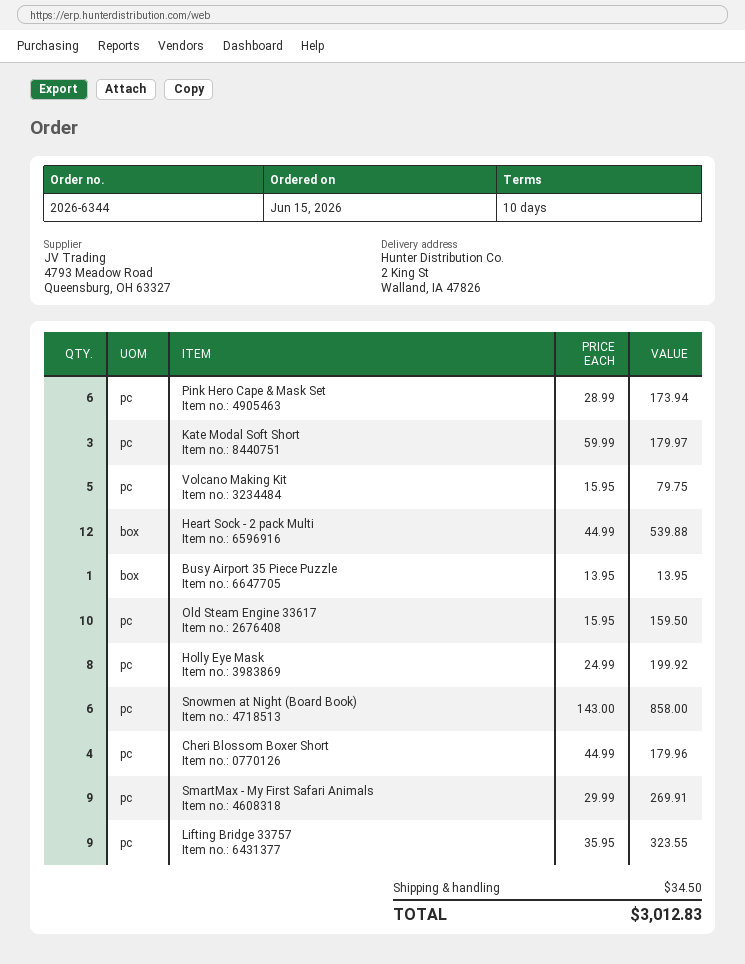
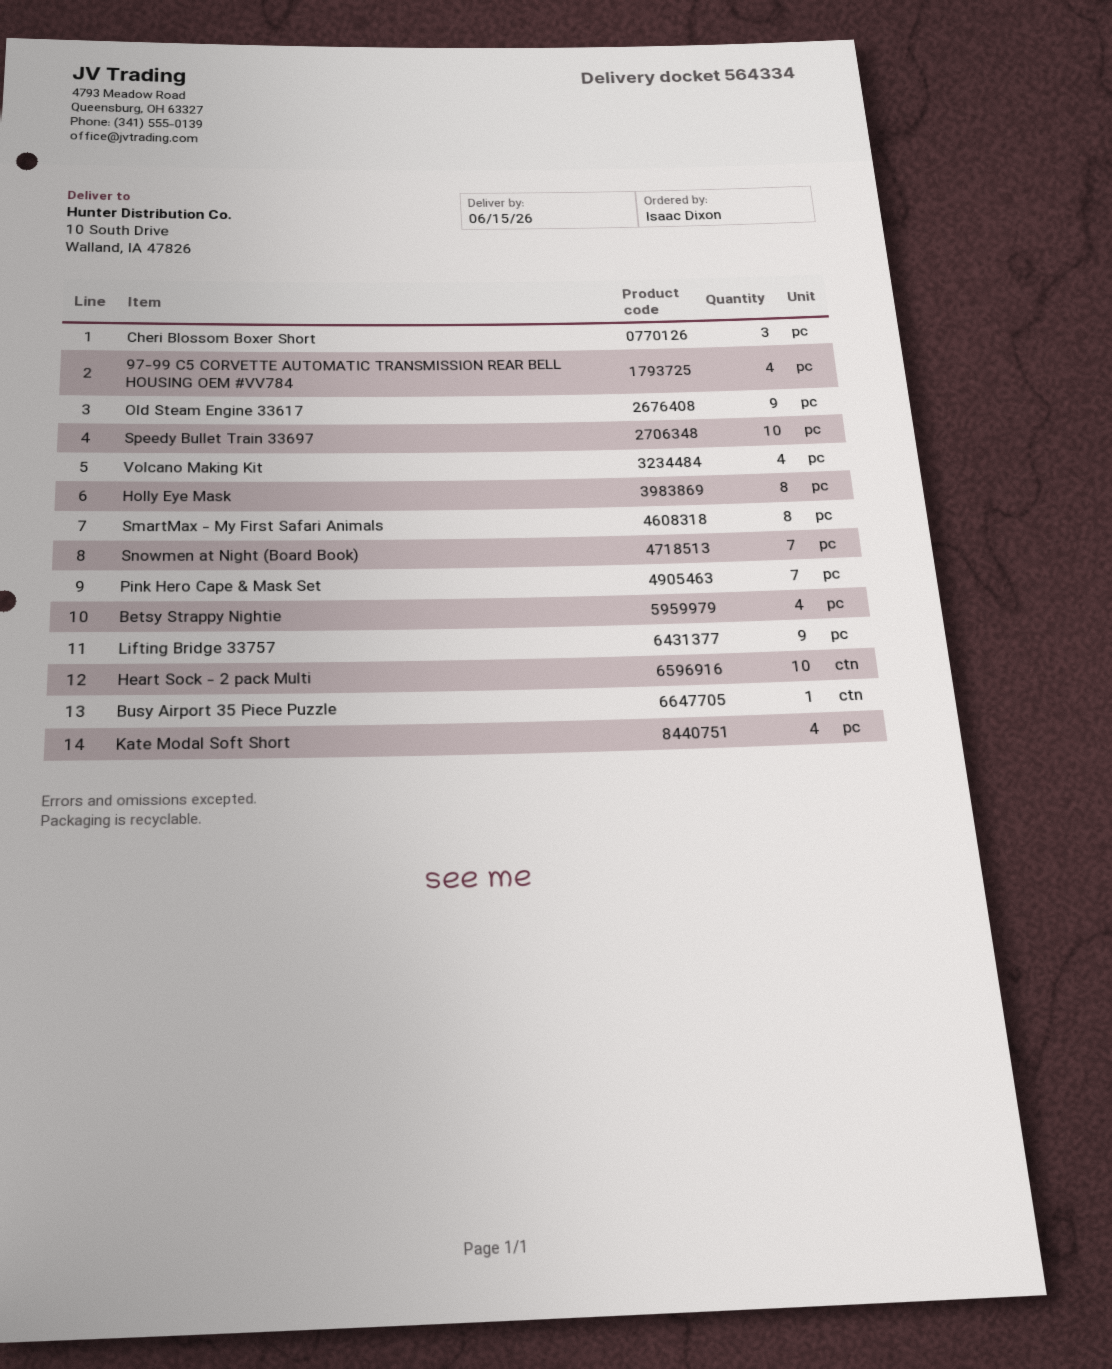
ship to: 2 King St, Walland, IA 47826 -> 10 South Drive, Walland, IA 47826
Pink Hero Cape & Mask Set: 6 -> 7
Kate Modal Soft Short: 3 -> 4
Volcano Making Kit: 5 -> 4
Heart Sock - 2 pack Multi: 12 -> 10
Old Steam Engine 33617: 10 -> 9
Snowmen at Night (Board Book): 6 -> 7
Cheri Blossom Boxer Short: 4 -> 3
SmartMax - My First Safari Animals: 9 -> 8
97-99 C5 CORVETTE AUTOMATIC TRANSMISSION REAR BELL HOUSING OEM #VV784: none -> 4
Speedy Bullet Train 33697: none -> 10
Betsy Strappy Nightie: none -> 4

